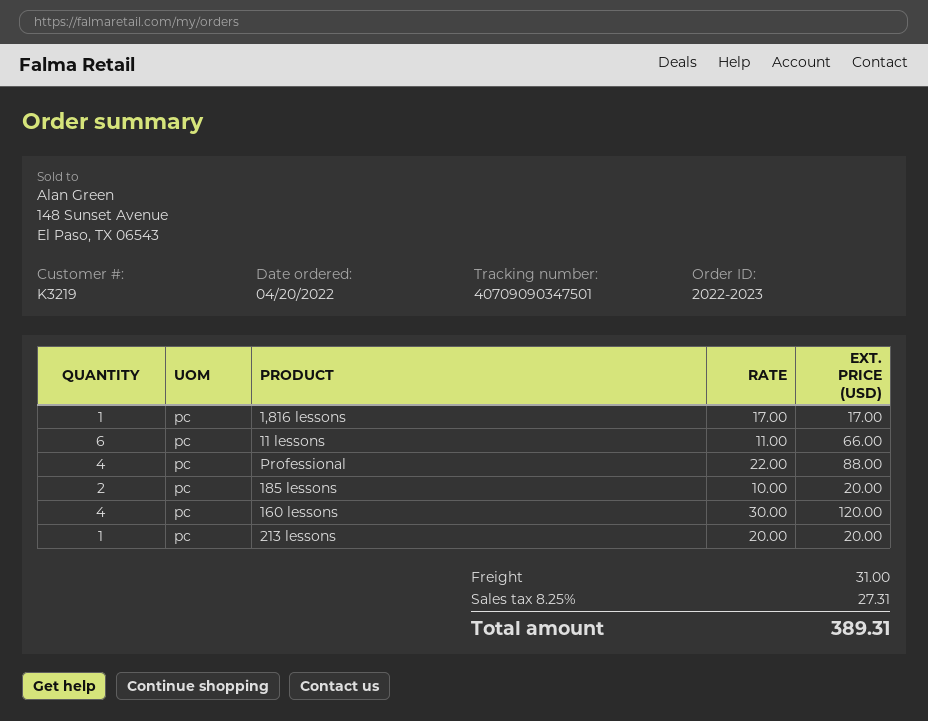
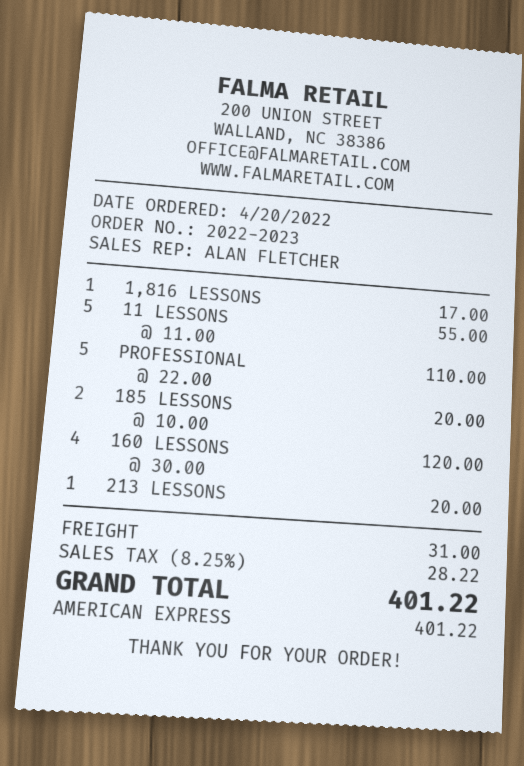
11 lessons: 6 x 11.00 = 66.00 -> 5 x 11.00 = 55.00
Professional: 4 x 22.00 = 88.00 -> 5 x 22.00 = 110.00
tax: 8.25% = 27.31 -> 8.25% = 28.22
total: 389.31 -> 401.22

